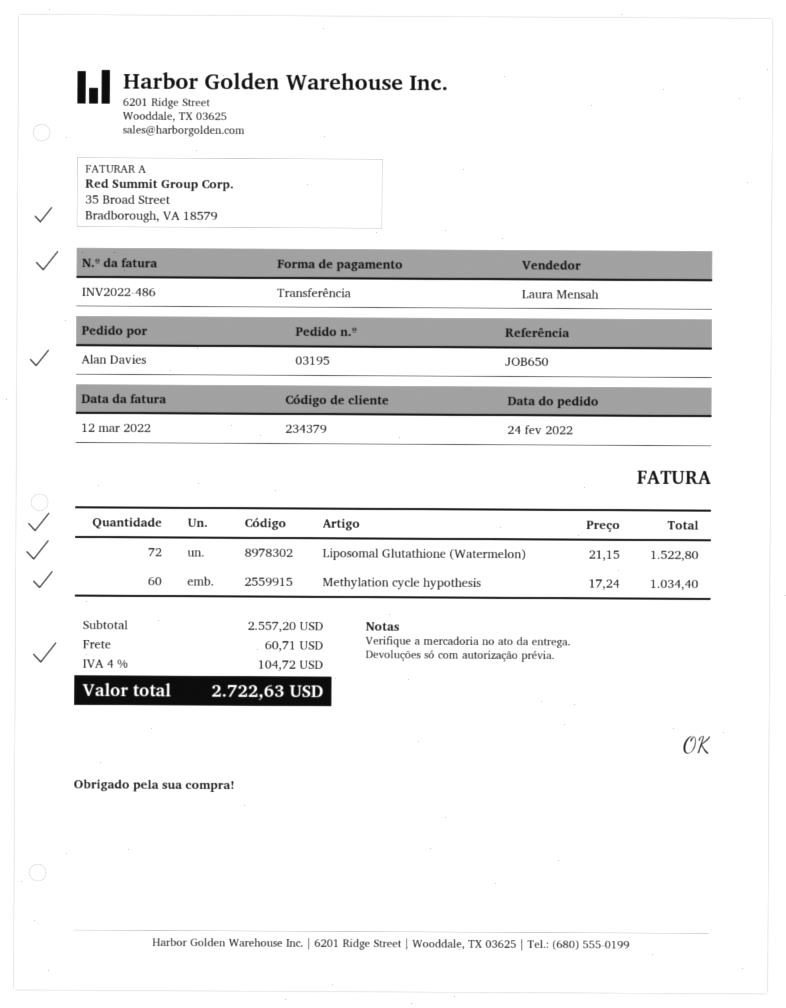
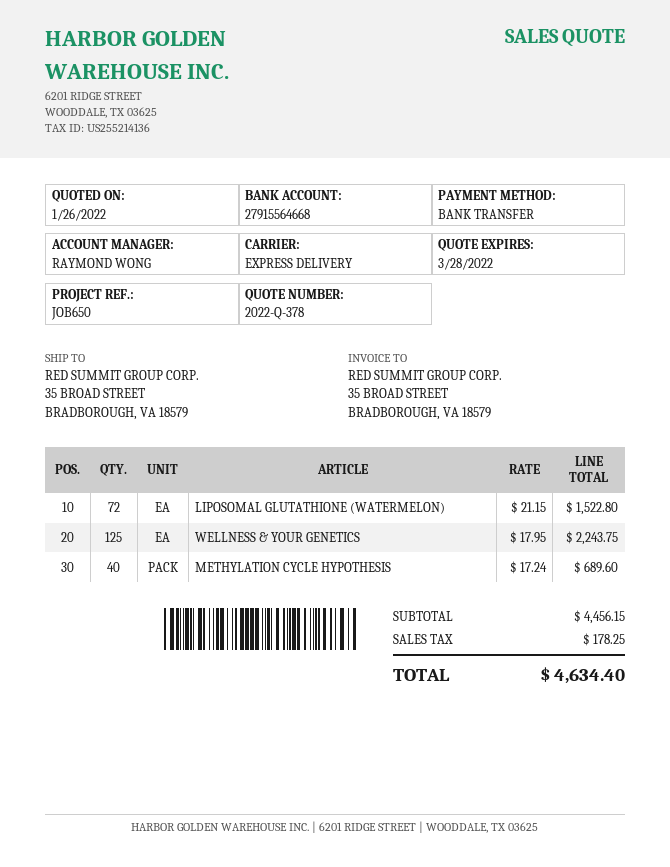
sales rep: Laura Mensah -> RAYMOND WONG
Methylation cycle hypothesis: 60 x 17.24 = 1034.40 -> 40 x 17.24 = 689.60
WELLNESS & YOUR GENETICS: none -> 125 x 17.95 = 2243.75
subtotal: 2557.20 -> 4456.15
shipping: 60.71 -> none
tax: 104.72 -> 178.25
total: 2722.63 -> 4634.40

